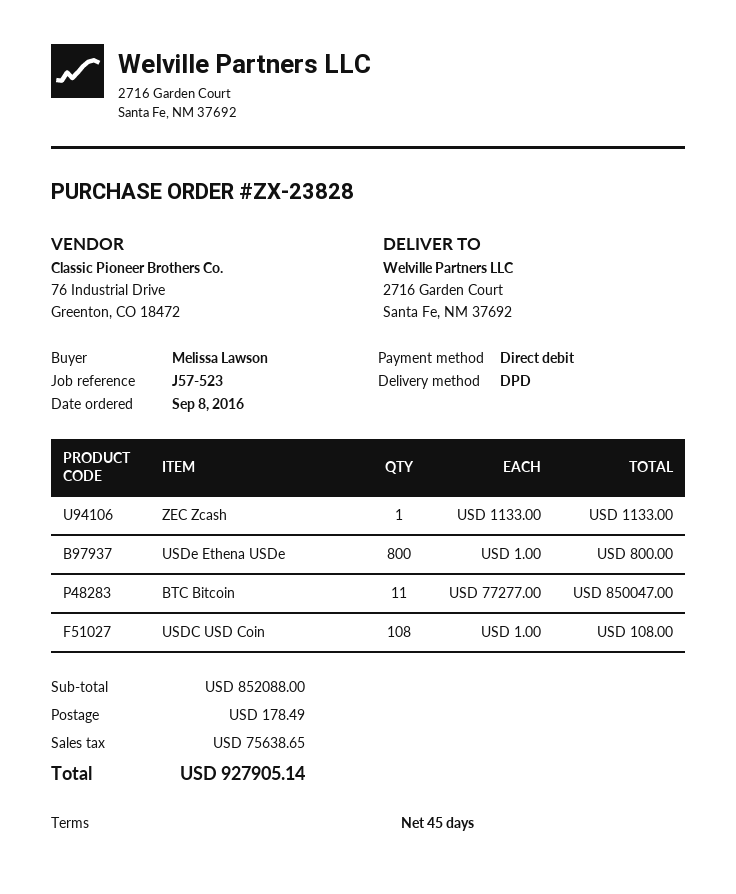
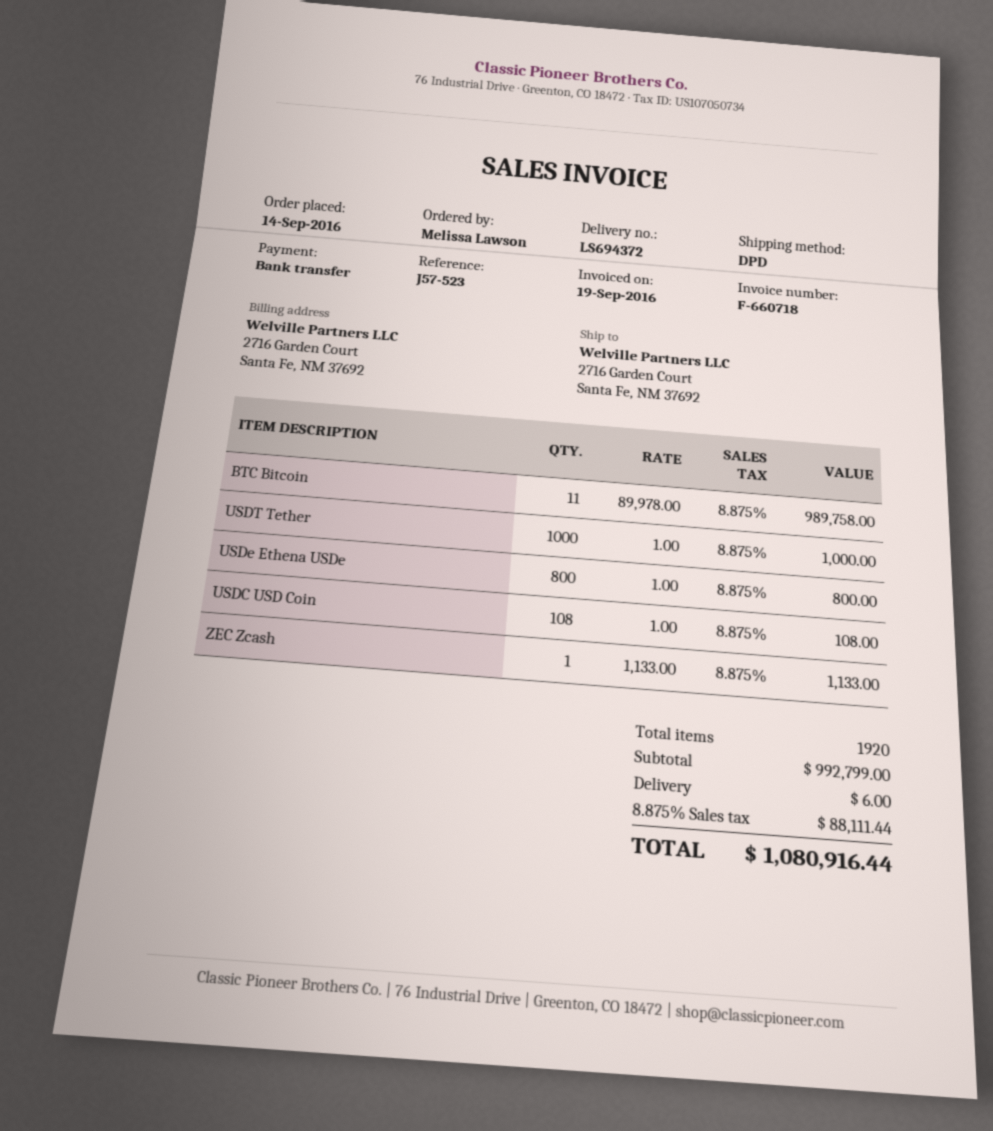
order date: 2016-09-08 -> 2016-09-14
payment method: direct debit -> bank transfer
BTC Bitcoin: 11 x 77277.00 = 850047.00 -> 11 x 89978.00 = 989758.00
USDT Tether: none -> 1000 x 1.00 = 1000.00
subtotal: 852088.00 -> 992799.00
shipping: 178.49 -> 6.00
tax: 75638.65 -> 88111.44
total: 927905.14 -> 1080916.44

